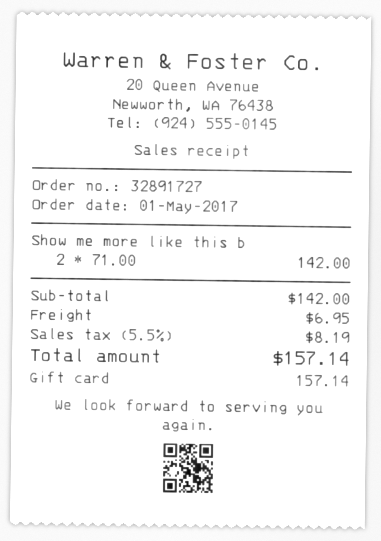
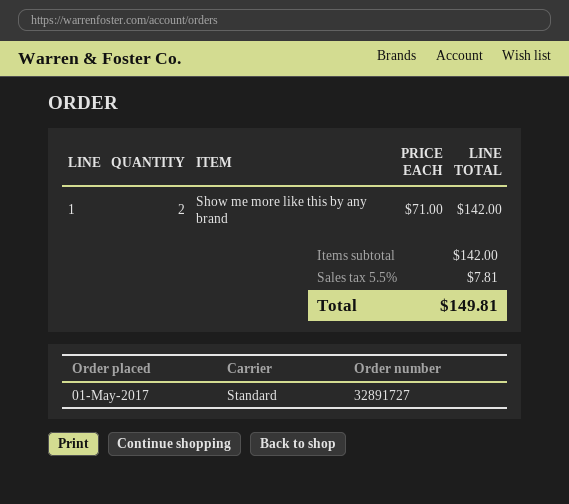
shipping: 6.95 -> none
tax: 5.5% = 8.19 -> 5.5% = 7.81
total: 157.14 -> 149.81

